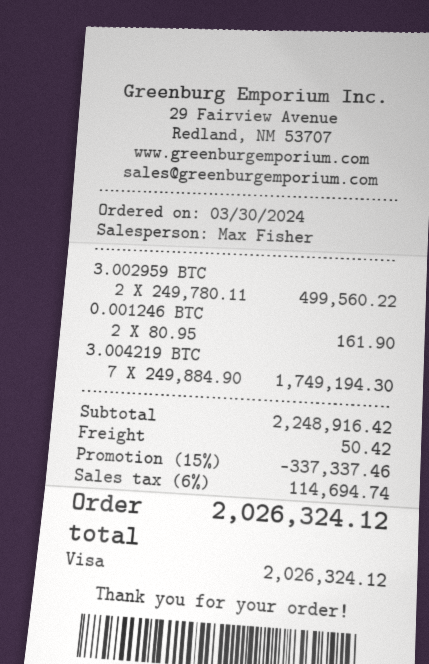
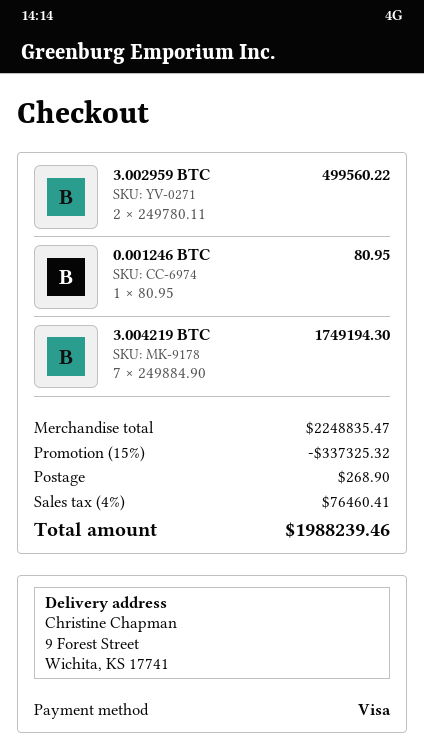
0.001246 BTC: 2 x 80.95 = 161.90 -> 1 x 80.95 = 80.95
subtotal: 2248916.42 -> 2248835.47
discount: 15% = 337337.46 -> 15% = 337325.32
shipping: 50.42 -> 268.90
tax: 6% = 114694.74 -> 4% = 76460.41
total: 2026324.12 -> 1988239.46

